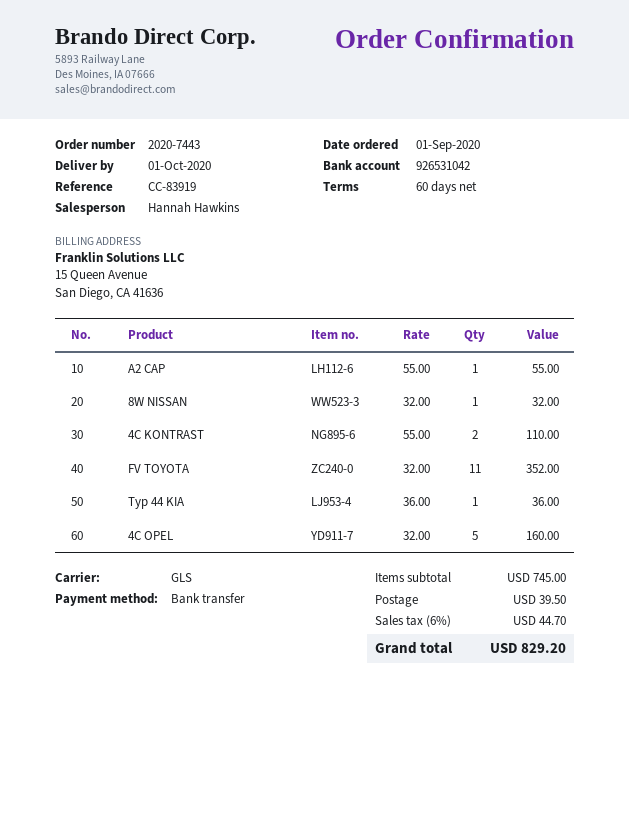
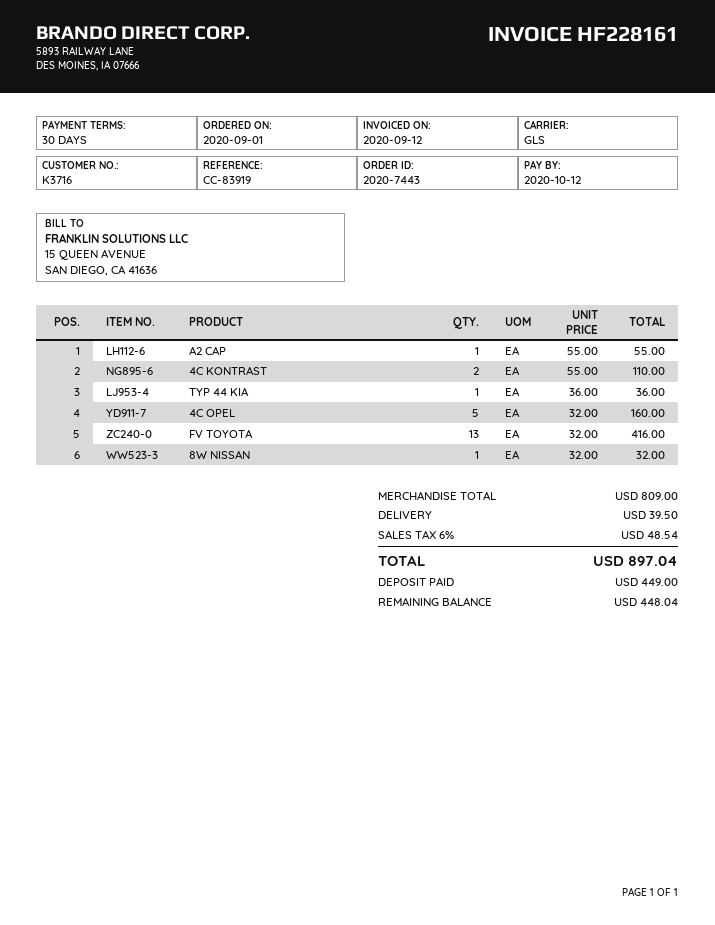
payment terms: 60 days -> 30 days
FV TOYOTA: 11 x 32.00 = 352.00 -> 13 x 32.00 = 416.00
subtotal: 745.00 -> 809.00
tax: 6% = 44.70 -> 6% = 48.54
total: 829.20 -> 897.04

